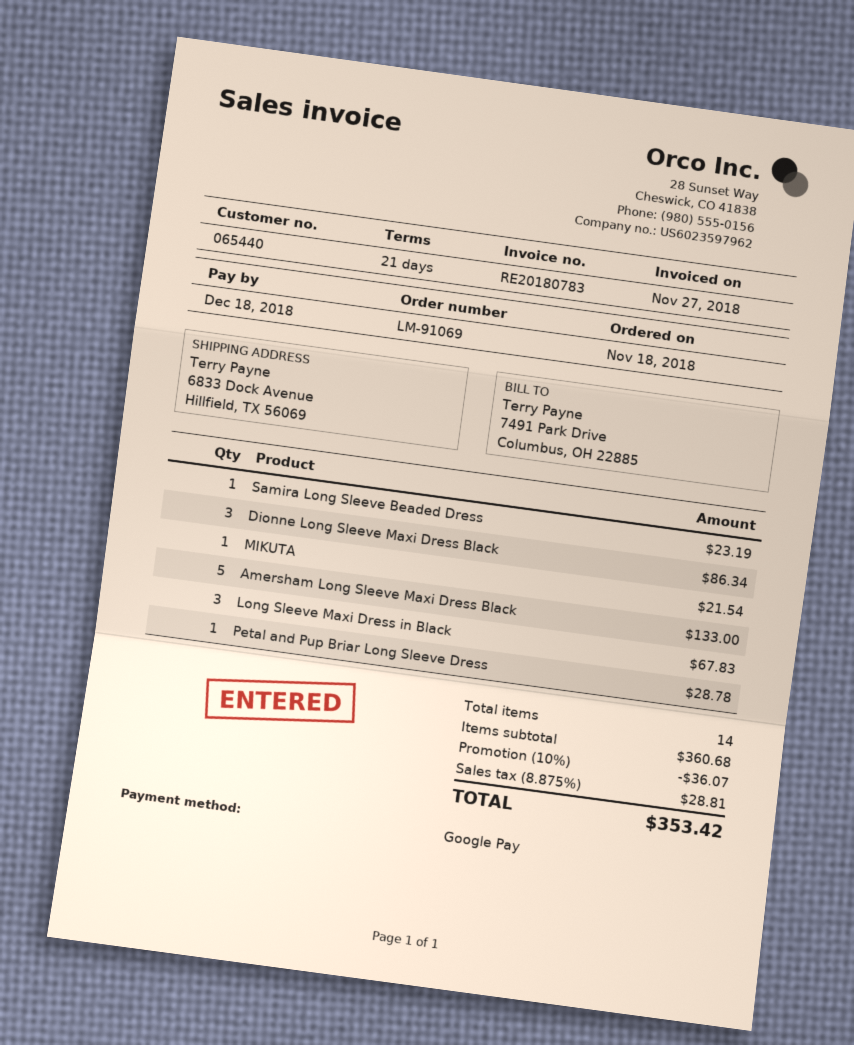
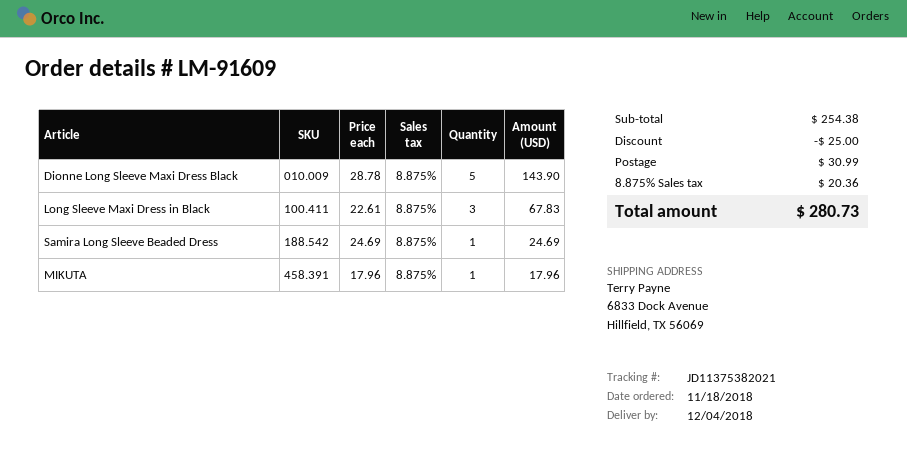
order number: LM-91069 -> LM-91609
Samira Long Sleeve Beaded Dress: 1 for 23.19 -> 1 for 24.69
Dionne Long Sleeve Maxi Dress Black: 3 for 86.34 -> 5 for 143.90
MIKUTA: 1 for 21.54 -> 1 for 17.96
Amersham Long Sleeve Maxi Dress Black: 5 for 133.00 -> none
Petal and Pup Briar Long Sleeve Dress: 1 for 28.78 -> none
subtotal: 360.68 -> 254.38
discount: 36.07 -> 25.00
shipping: none -> 30.99
tax: 8.875% = 28.81 -> 8.875% = 20.36
total: 353.42 -> 280.73

